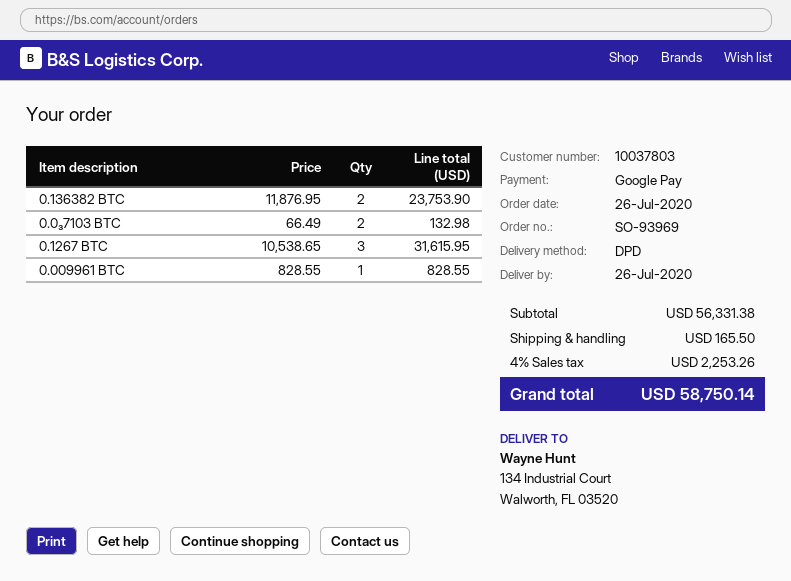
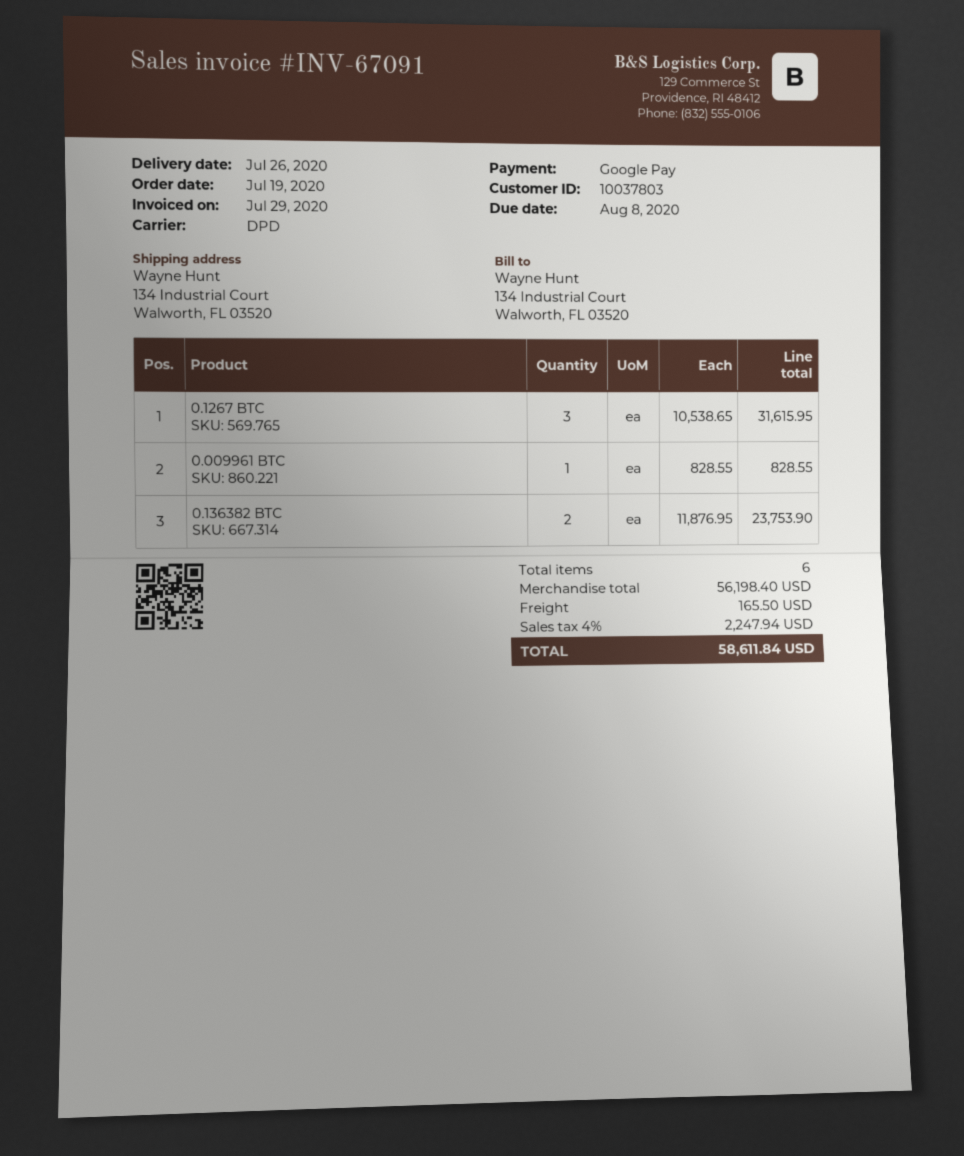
order date: 2020-07-26 -> 2020-07-19
0.0₃7103 BTC: 2 x 66.49 = 132.98 -> none
subtotal: 56331.38 -> 56198.40
tax: 4% = 2253.26 -> 4% = 2247.94
total: 58750.14 -> 58611.84

